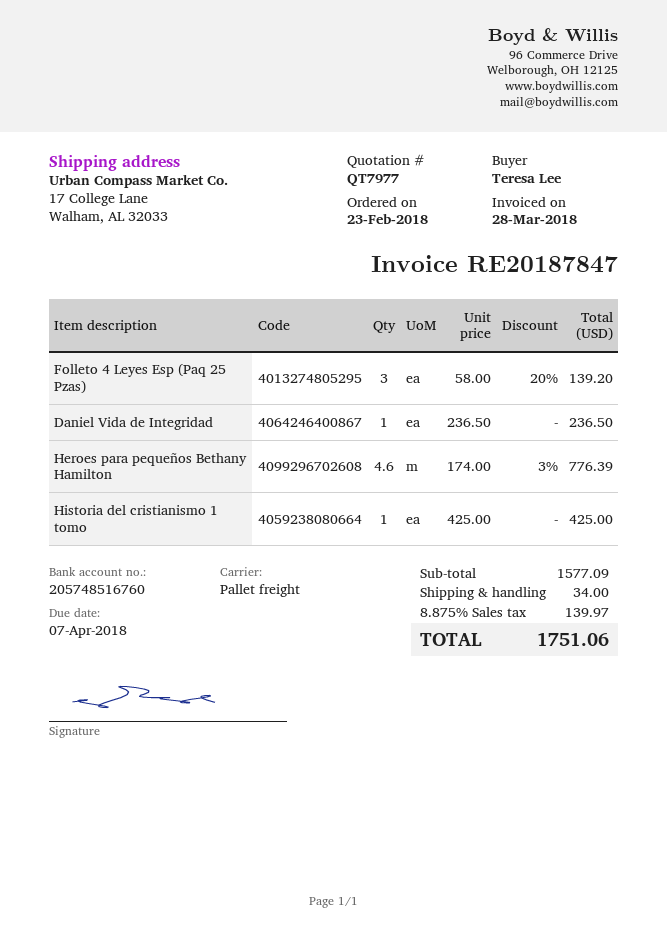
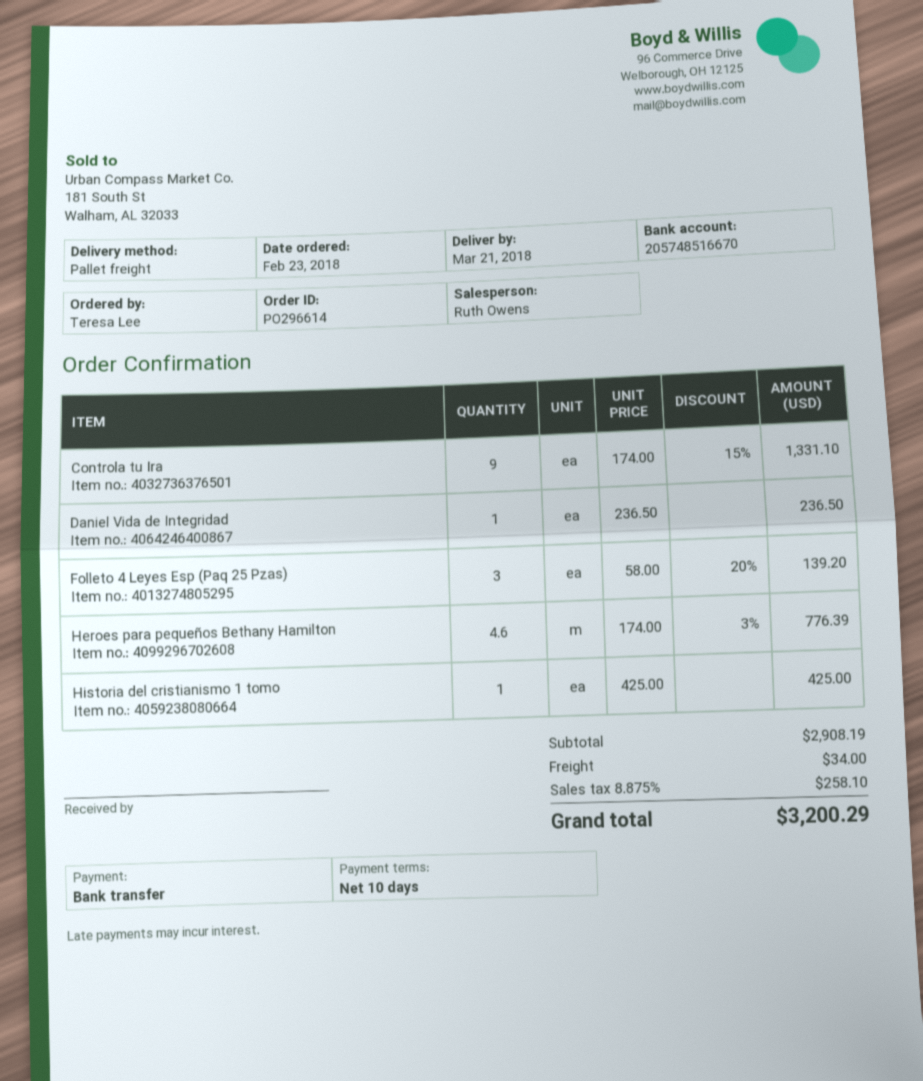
bank account: 205748516760 -> 205748516670
Controla tu Ira: none -> 9 x 174.00 - 15% = 1331.10
subtotal: 1577.09 -> 2908.19
tax: 8.875% = 139.97 -> 8.875% = 258.10
total: 1751.06 -> 3200.29

